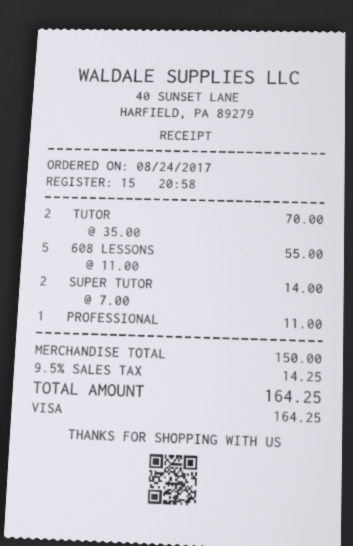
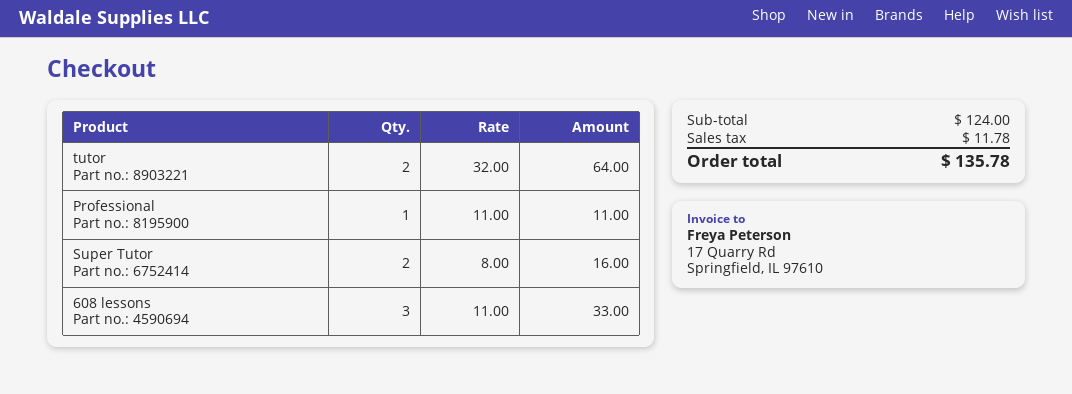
TUTOR: 2 x 35.00 = 70.00 -> 2 x 32.00 = 64.00
608 LESSONS: 5 x 11.00 = 55.00 -> 3 x 11.00 = 33.00
SUPER TUTOR: 2 x 7.00 = 14.00 -> 2 x 8.00 = 16.00
subtotal: 150.00 -> 124.00
tax: 14.25 -> 11.78
total: 164.25 -> 135.78

